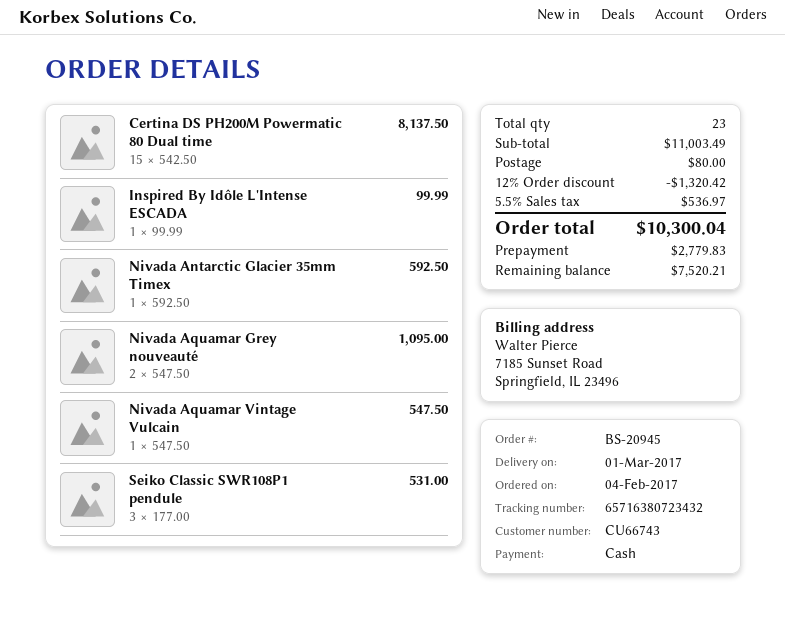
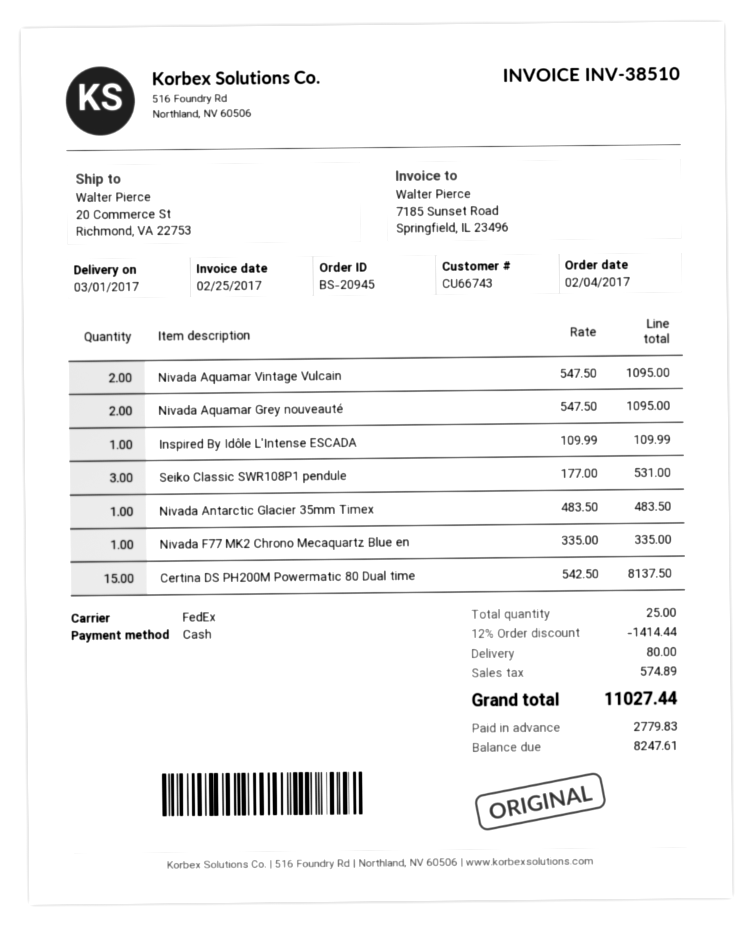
Inspired By Idôle L'Intense ESCADA: 1 x 99.99 = 99.99 -> 1 x 109.99 = 109.99
Nivada Antarctic Glacier 35mm Timex: 1 x 592.50 = 592.50 -> 1 x 483.50 = 483.50
Nivada Aquamar Vintage Vulcain: 1 x 547.50 = 547.50 -> 2 x 547.50 = 1095.00
Nivada F77 MK2 Chrono Mecaquartz Blue en: none -> 1 x 335.00 = 335.00
total quantity: 23 -> 25
discount: 12% = 1320.42 -> 12% = 1414.44
tax: 536.97 -> 574.89
total: 10300.04 -> 11027.44
balance: 7520.21 -> 8247.61

